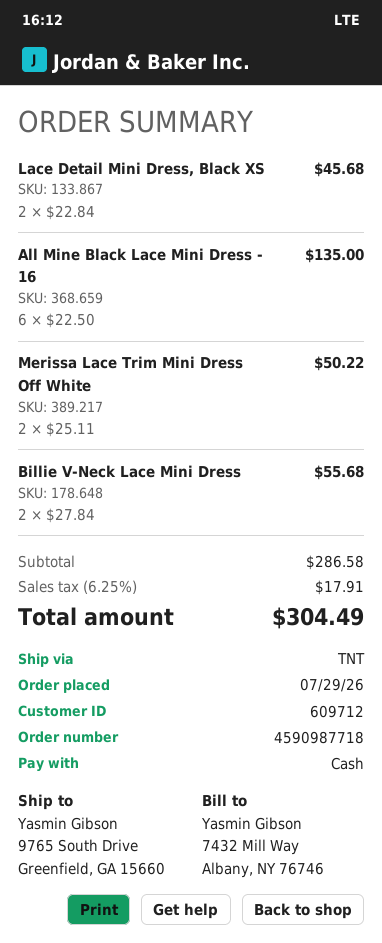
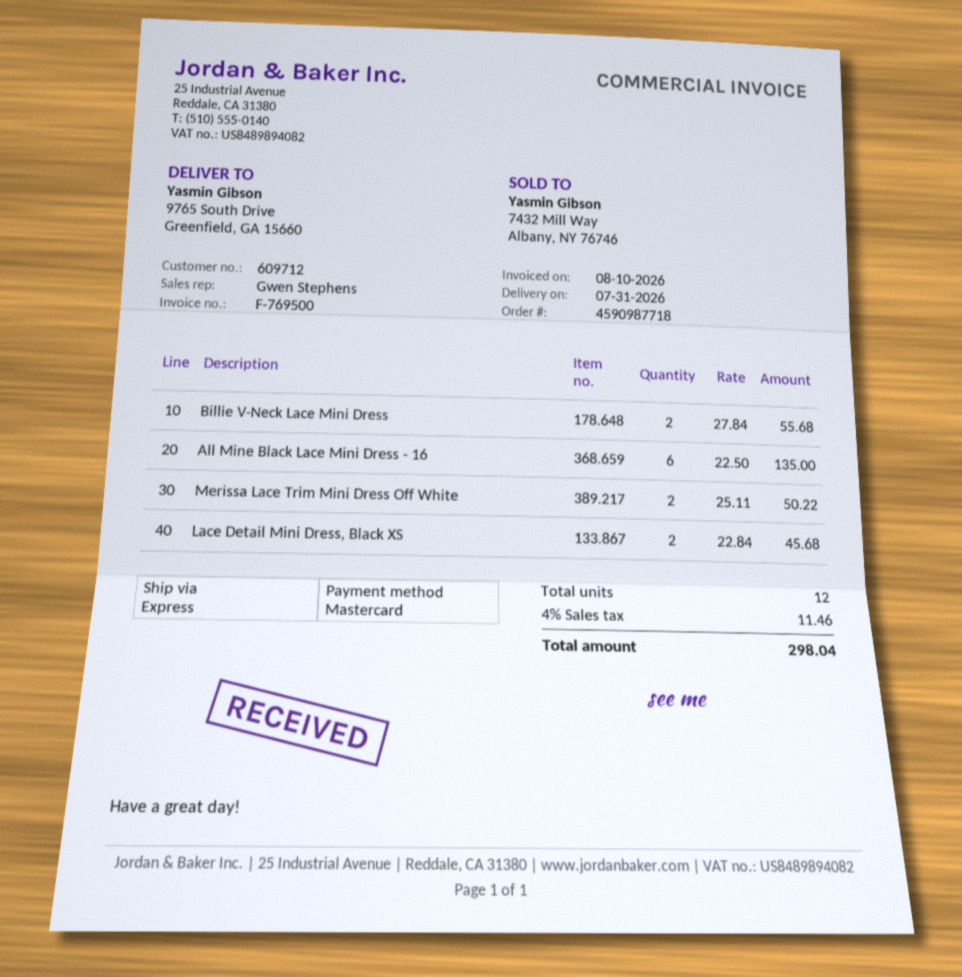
payment method: cash -> Mastercard
shipping method: TNT -> express
tax: 6.25% = 17.91 -> 4% = 11.46
total: 304.49 -> 298.04

